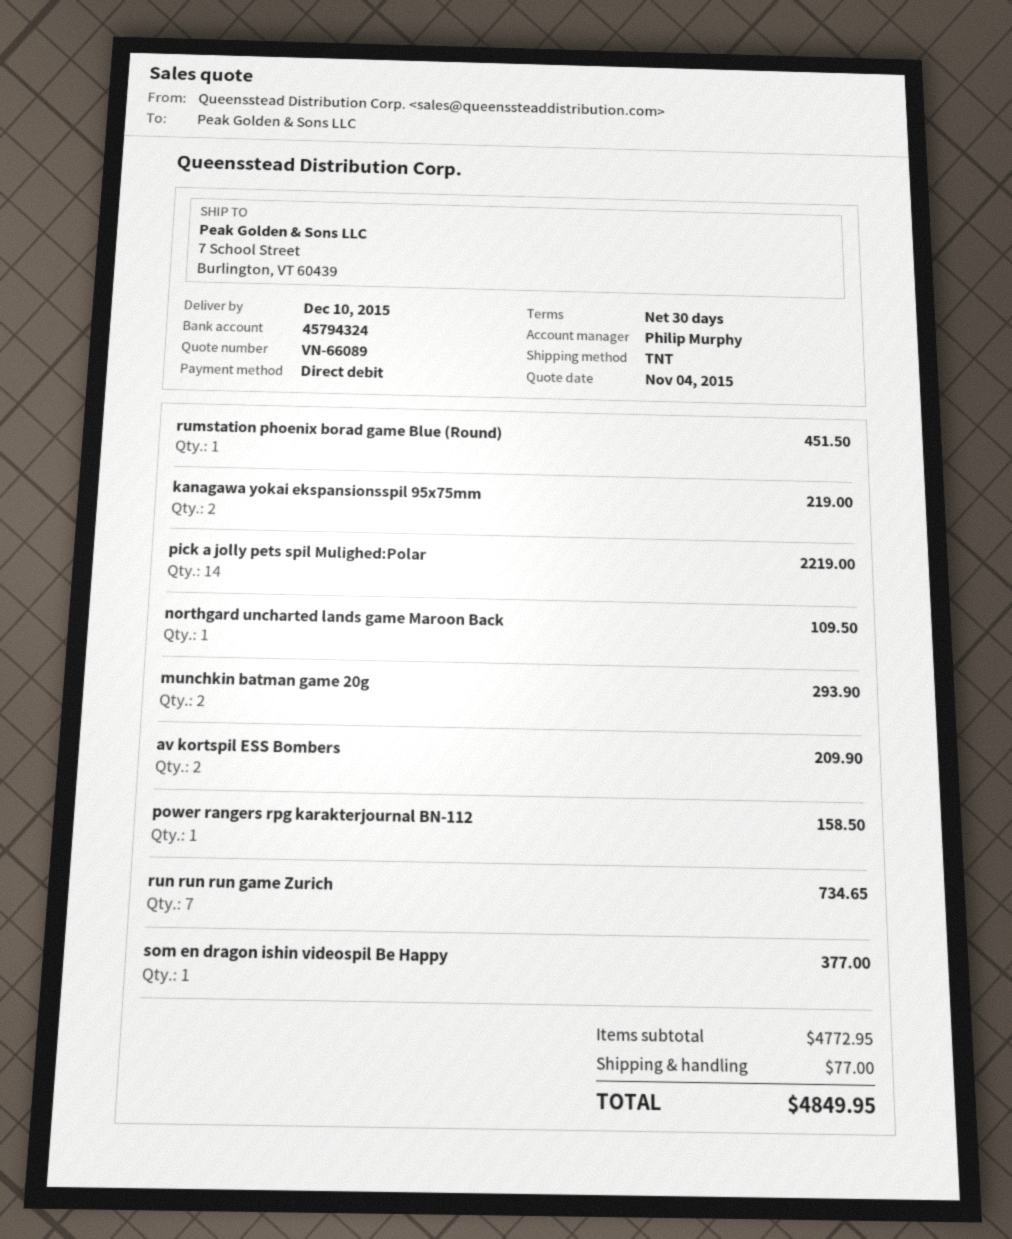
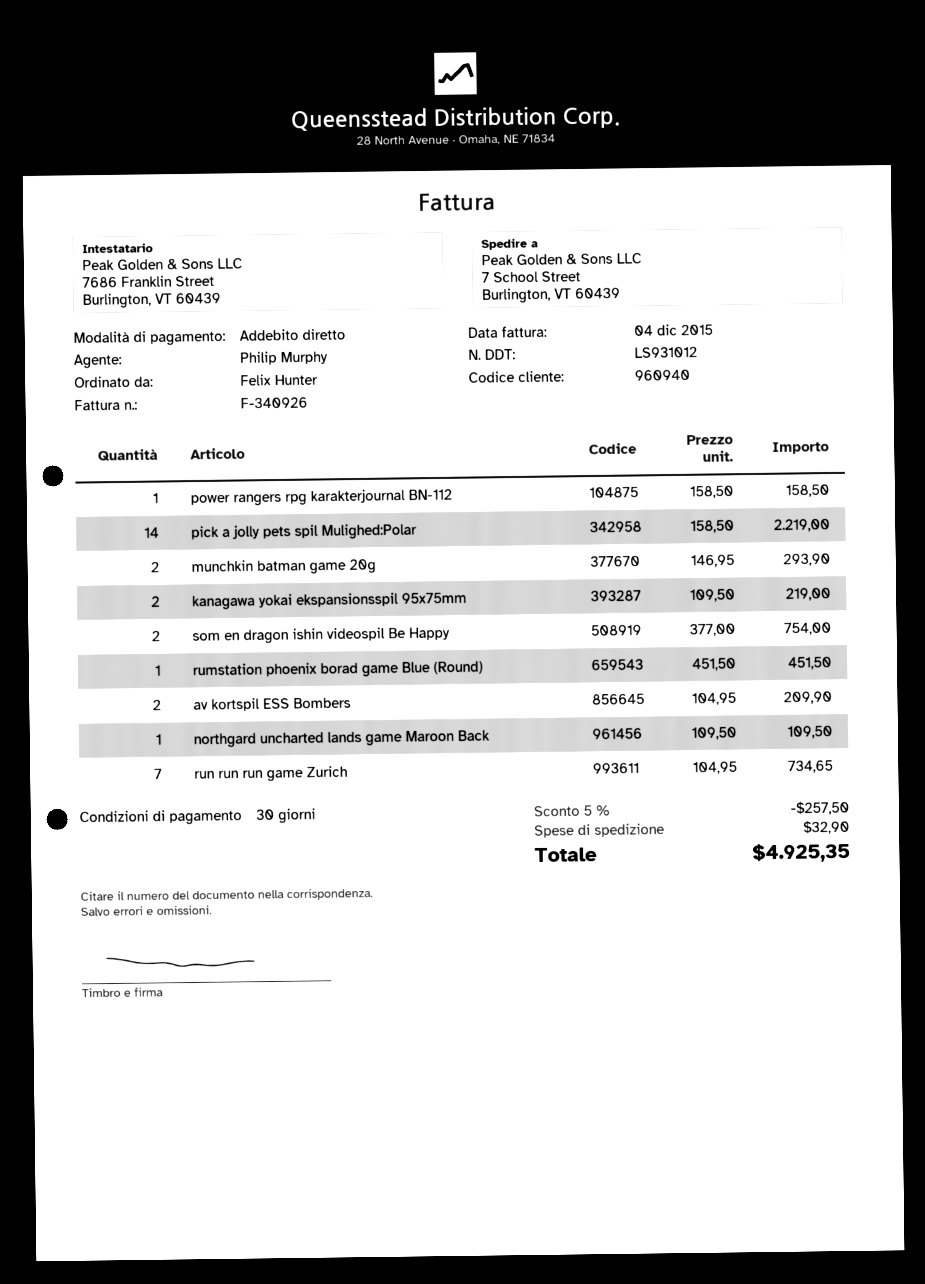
som en dragon ishin videospil Be Happy: 1 for 377.00 -> 2 for 754.00
discount: none -> 5% = 257.50
shipping: 77.00 -> 32.90
total: 4849.95 -> 4925.35

